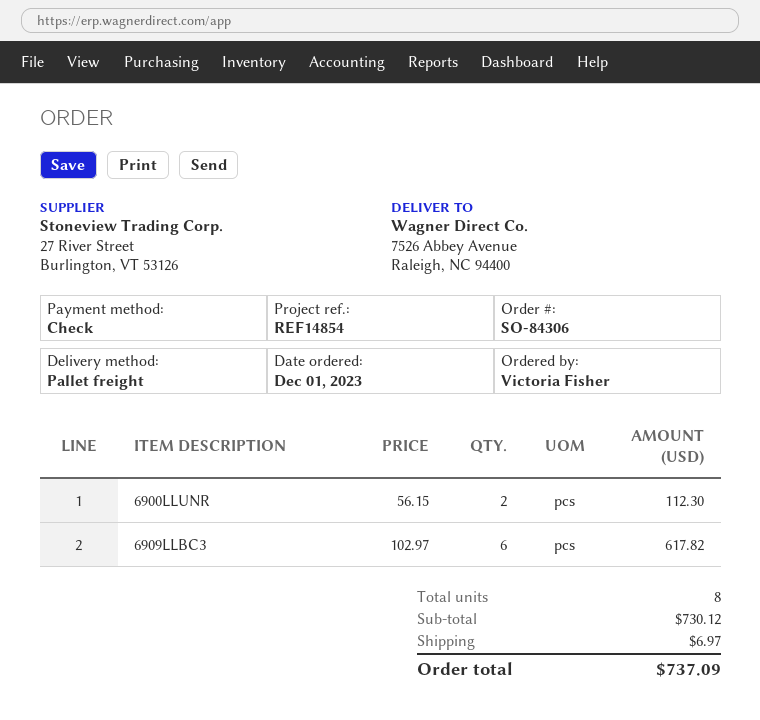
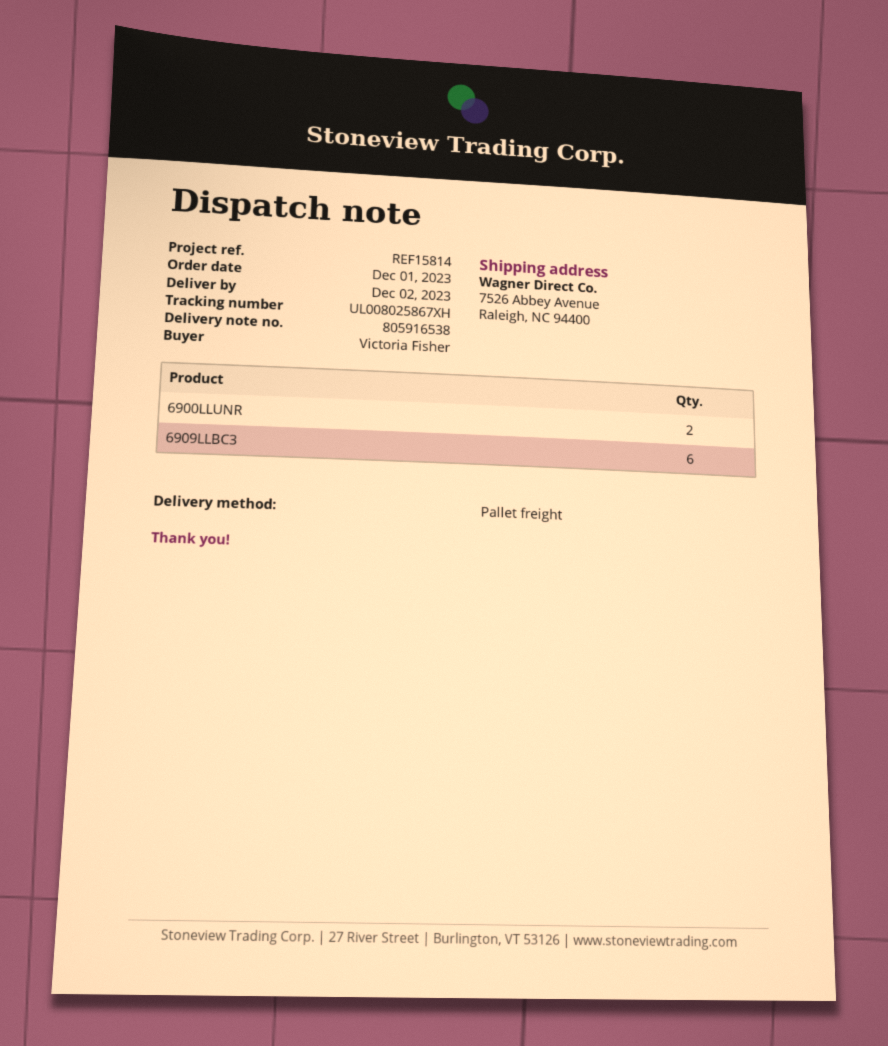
reference: REF14854 -> REF15814

